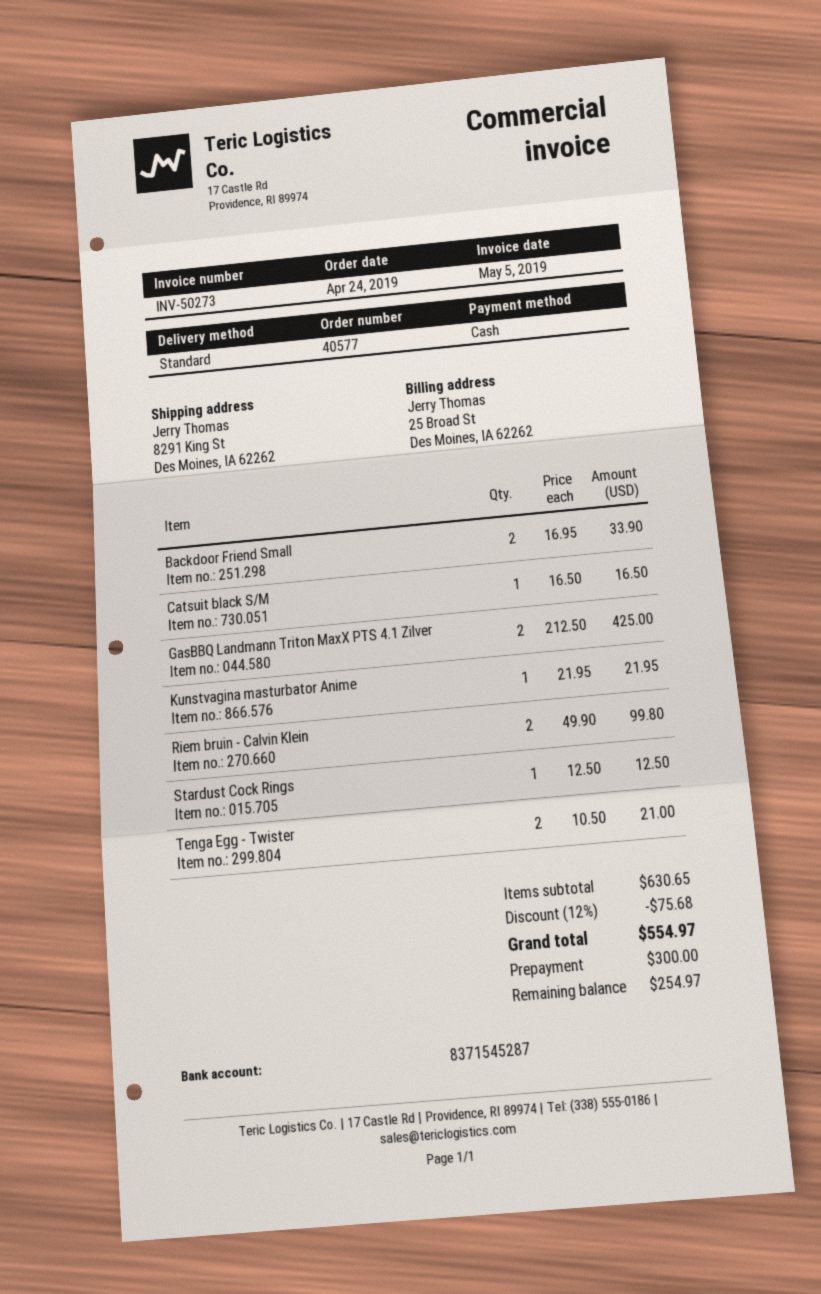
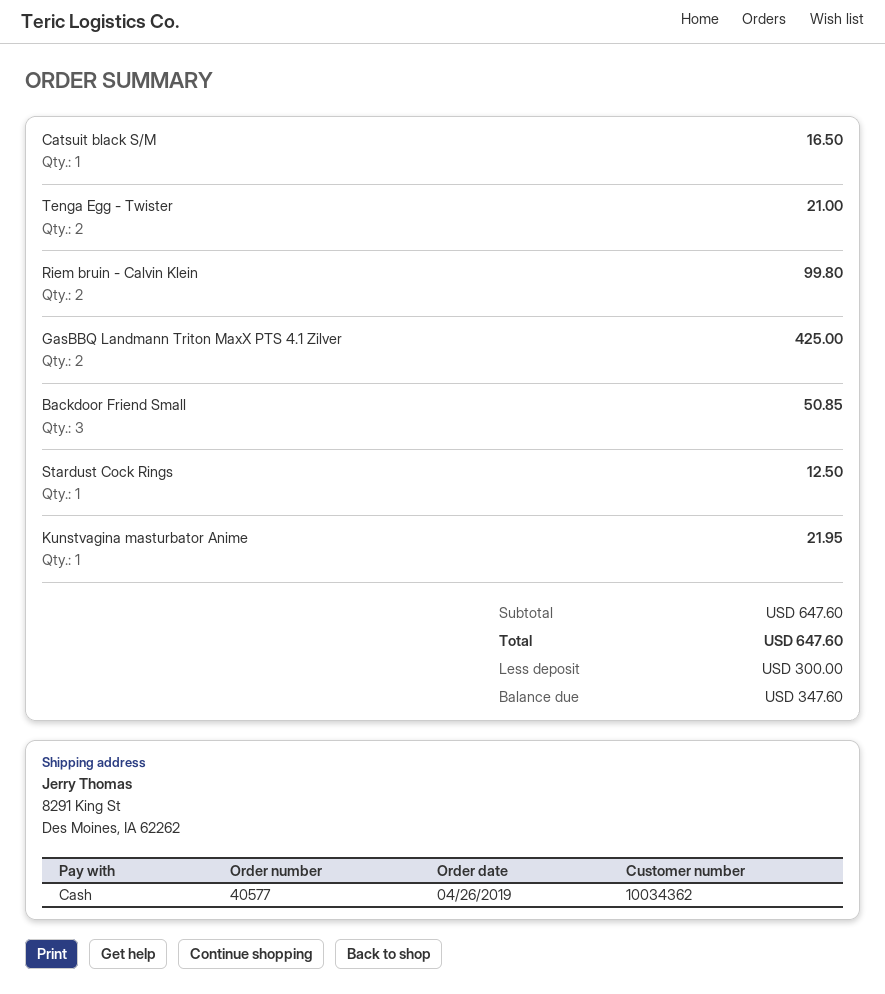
order date: 2019-04-24 -> 2019-04-26
Backdoor Friend Small: 2 for 33.90 -> 3 for 50.85
subtotal: 630.65 -> 647.60
discount: 12% = 75.68 -> none
total: 554.97 -> 647.60
balance: 254.97 -> 347.60

